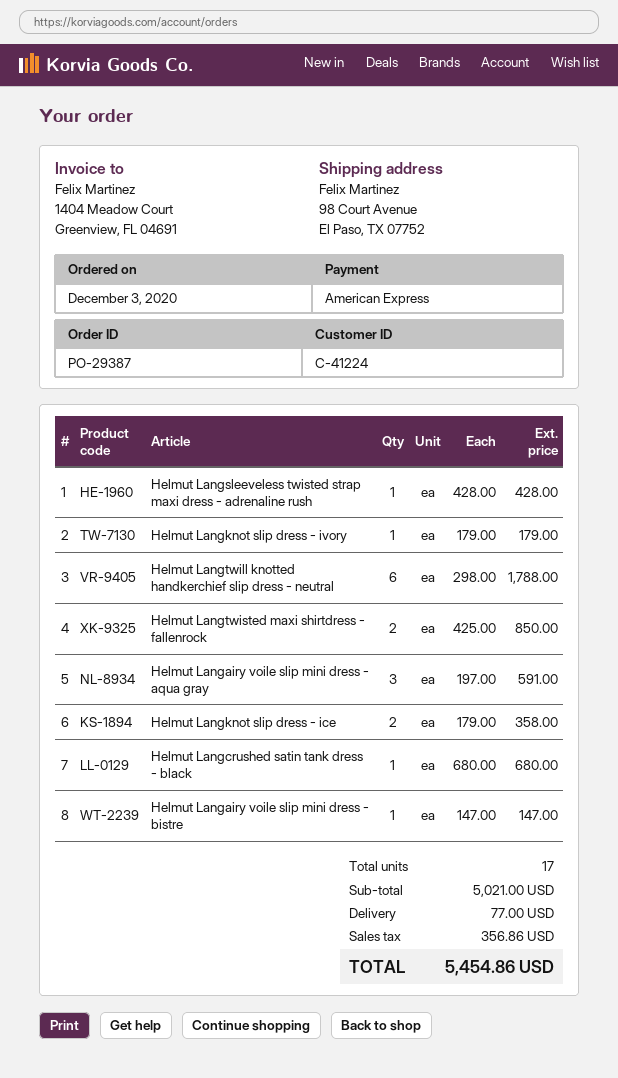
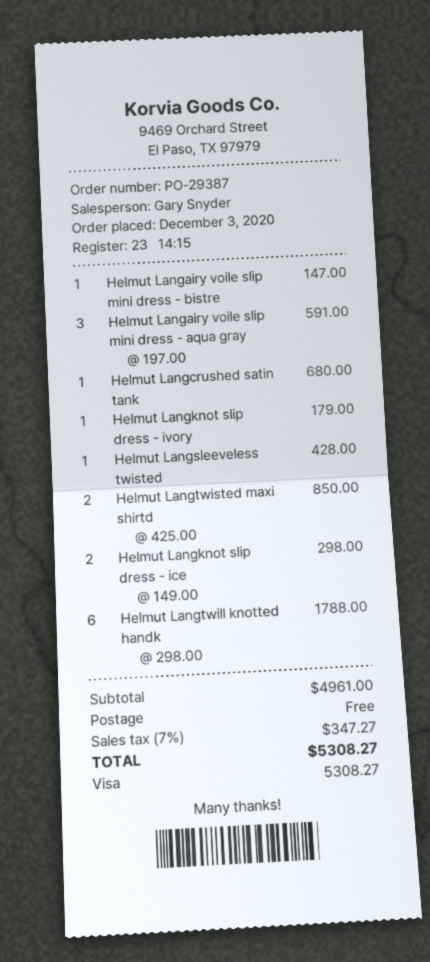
payment method: American Express -> Visa
Helmut Langknot slip dress - ice: 2 x 179.00 = 358.00 -> 2 x 149.00 = 298.00
subtotal: 5021.00 -> 4961.00
shipping: 77.00 -> 0.00
tax: 356.86 -> 347.27
total: 5454.86 -> 5308.27

